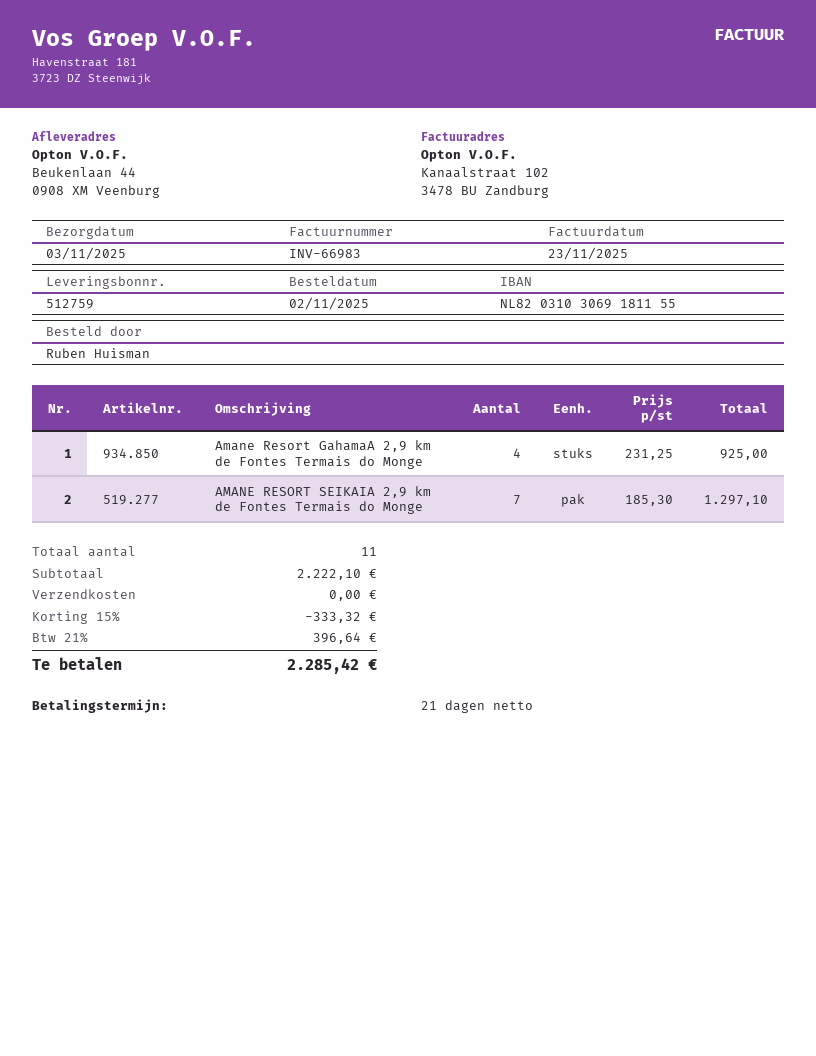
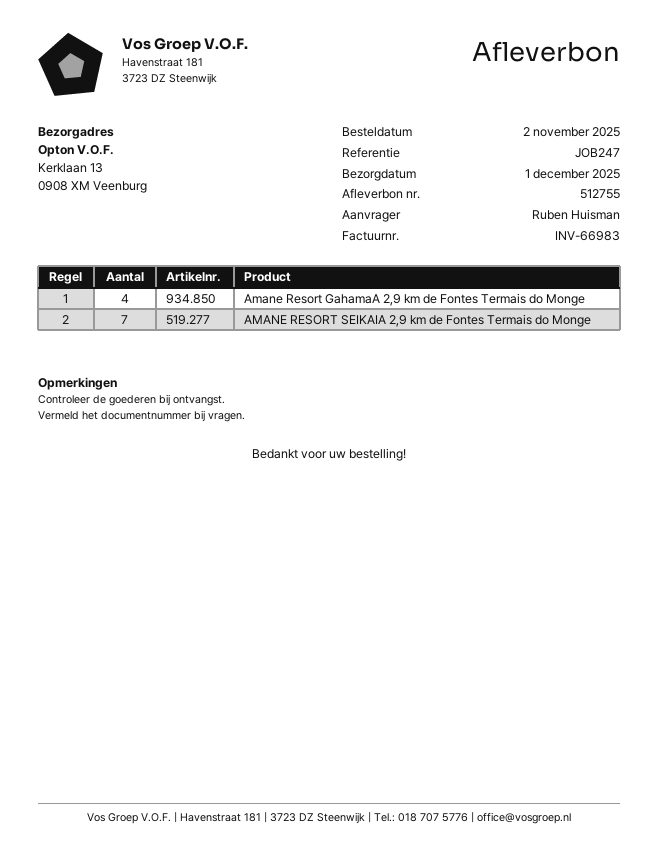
delivery note number: 512759 -> 512755
delivery date: 2025-11-03 -> 2025-12-01
ship to: Beukenlaan 44, 0908 XM Veenburg -> Kerklaan 13, 0908 XM Veenburg

